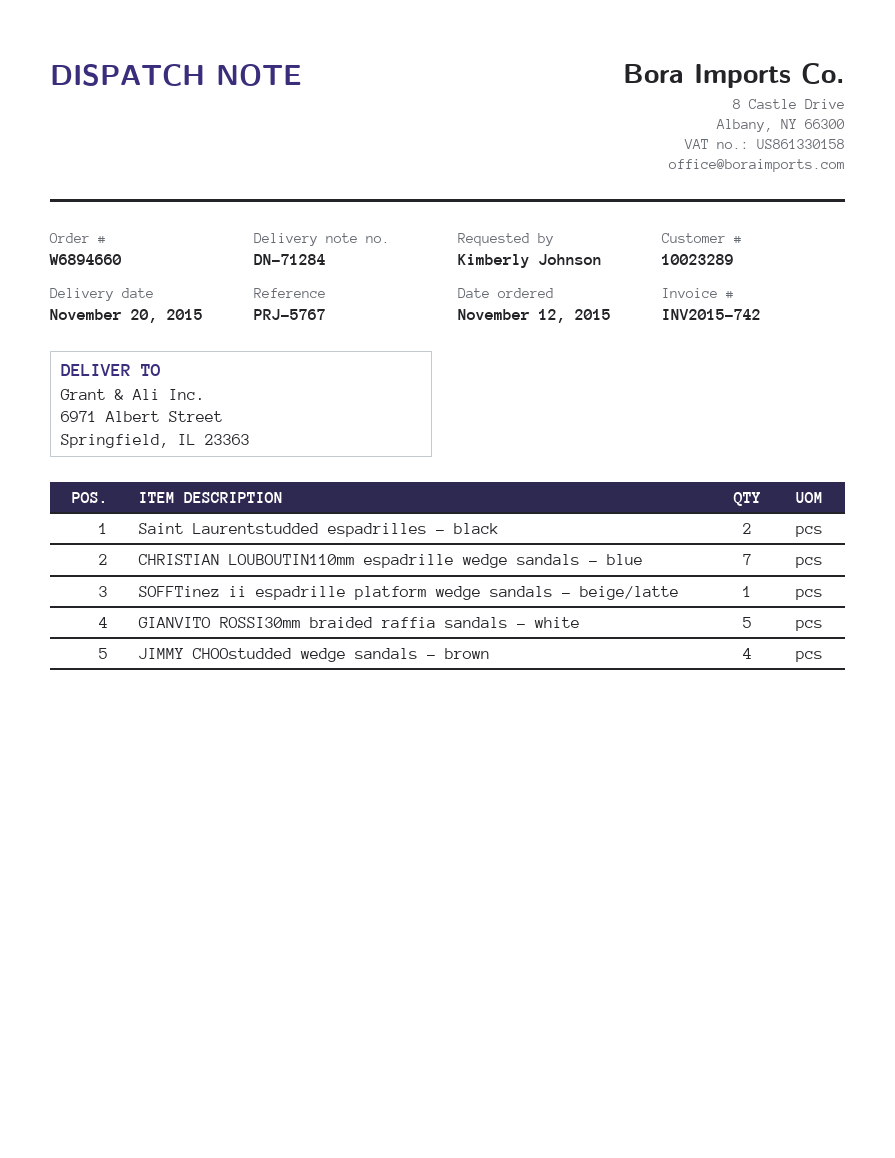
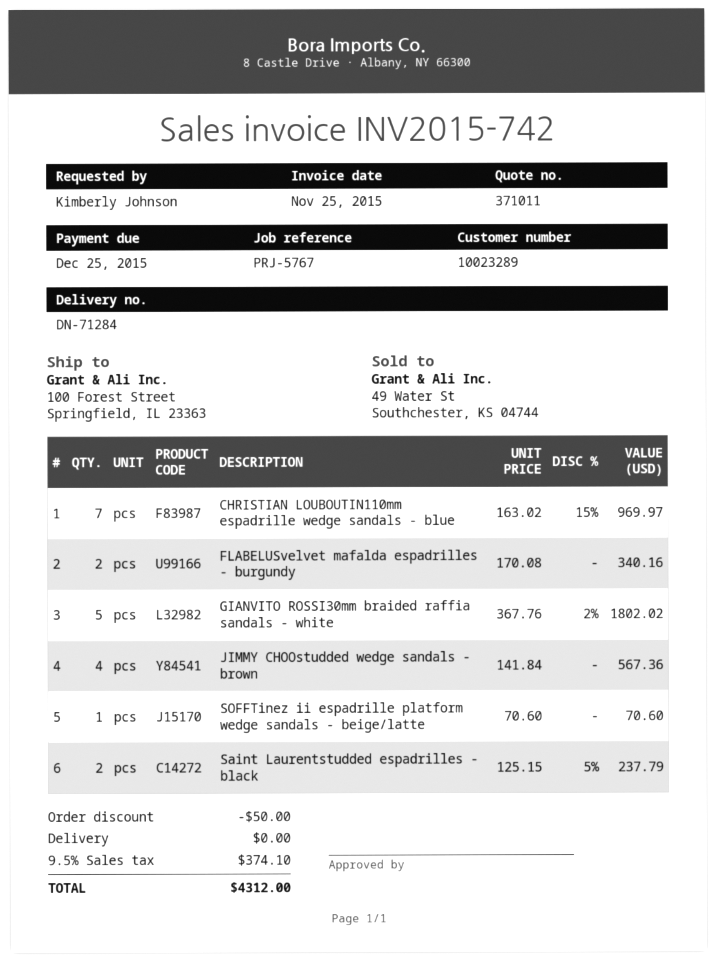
ship to: 6971 Albert Street, Springfield, IL 23363 -> 100 Forest Street, Springfield, IL 23363
FLABELUSvelvet mafalda espadrilles - burgundy: none -> 2

